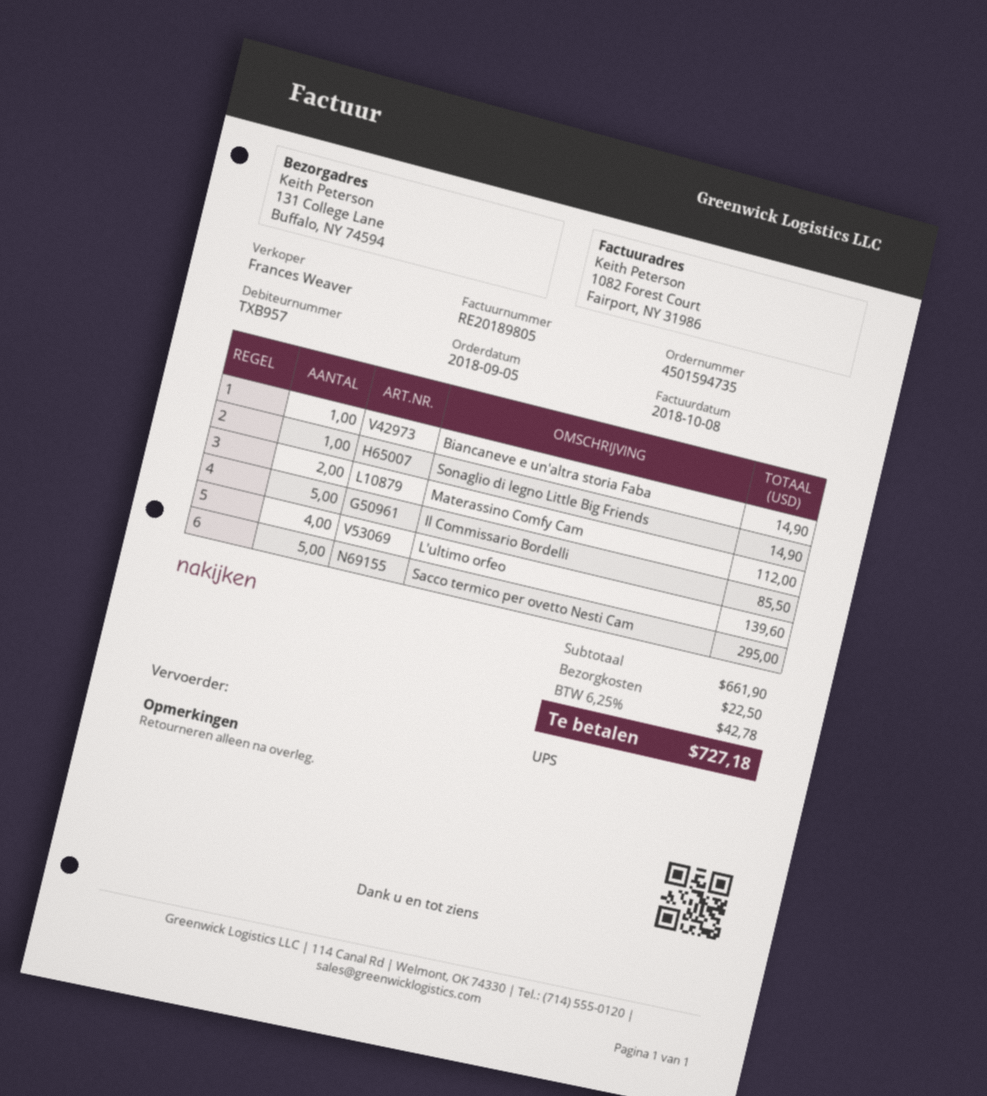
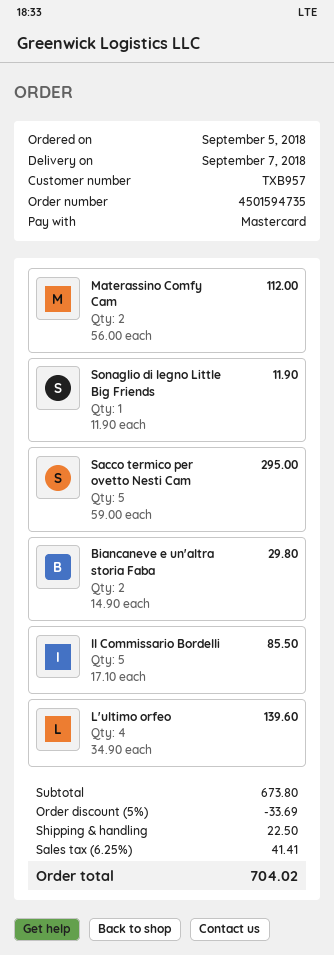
Biancaneve e un'altra storia Faba: 1 for 14.90 -> 2 for 29.80
Sonaglio di legno Little Big Friends: 1 for 14.90 -> 1 for 11.90
subtotal: 661.90 -> 673.80
discount: none -> 5% = 33.69
tax: 6.25% = 42.78 -> 6.25% = 41.41
total: 727.18 -> 704.02

